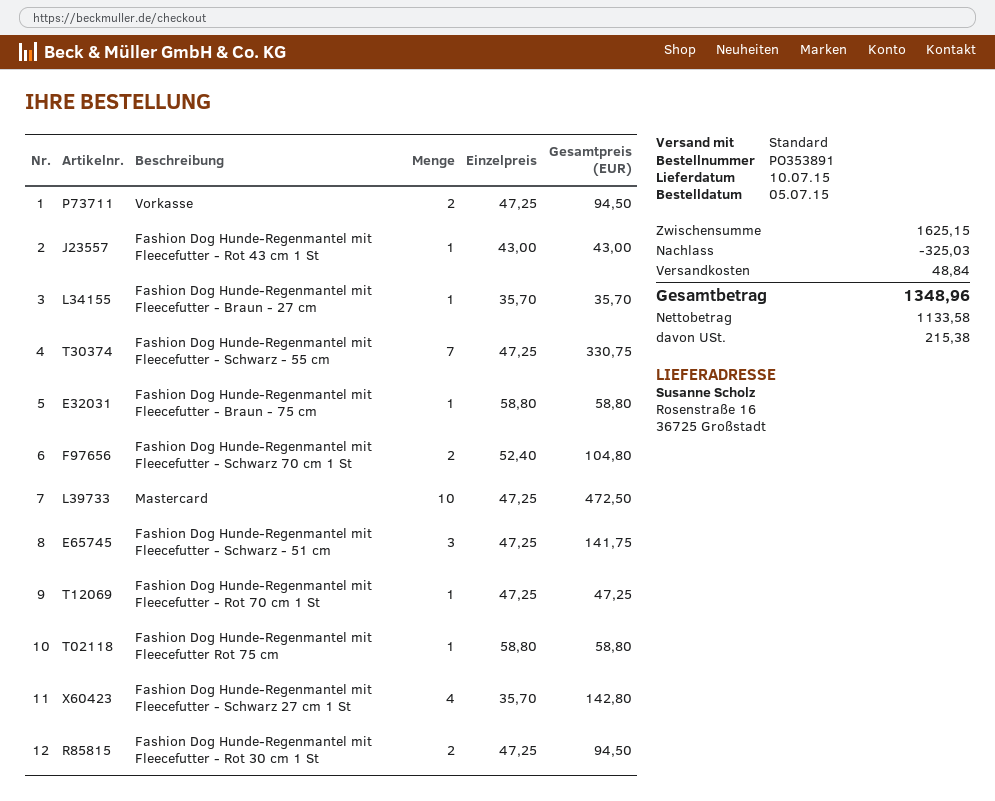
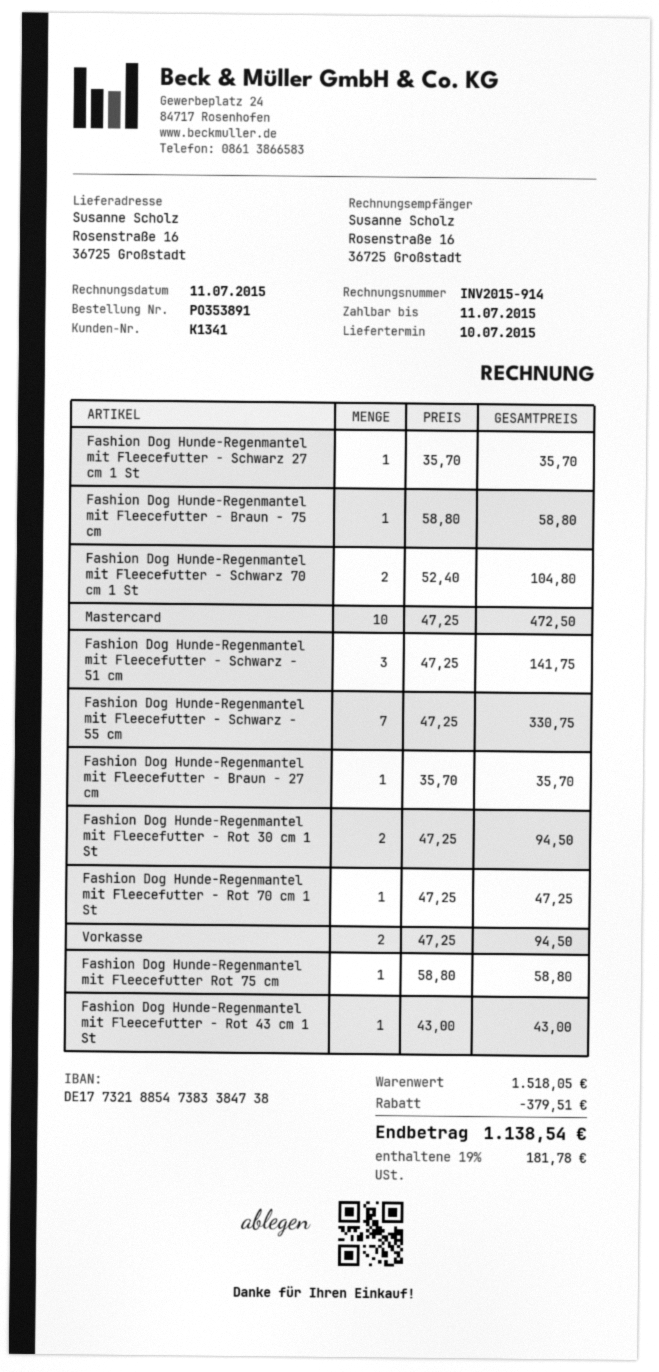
Fashion Dog Hunde-Regenmantel mit Fleecefutter - Schwarz 27 cm 1 St: 4 x 35.70 = 142.80 -> 1 x 35.70 = 35.70
subtotal: 1625.15 -> 1518.05
discount: 325.03 -> 379.51
shipping: 48.84 -> none
tax: 215.38 -> 181.78
total: 1348.96 -> 1138.54

